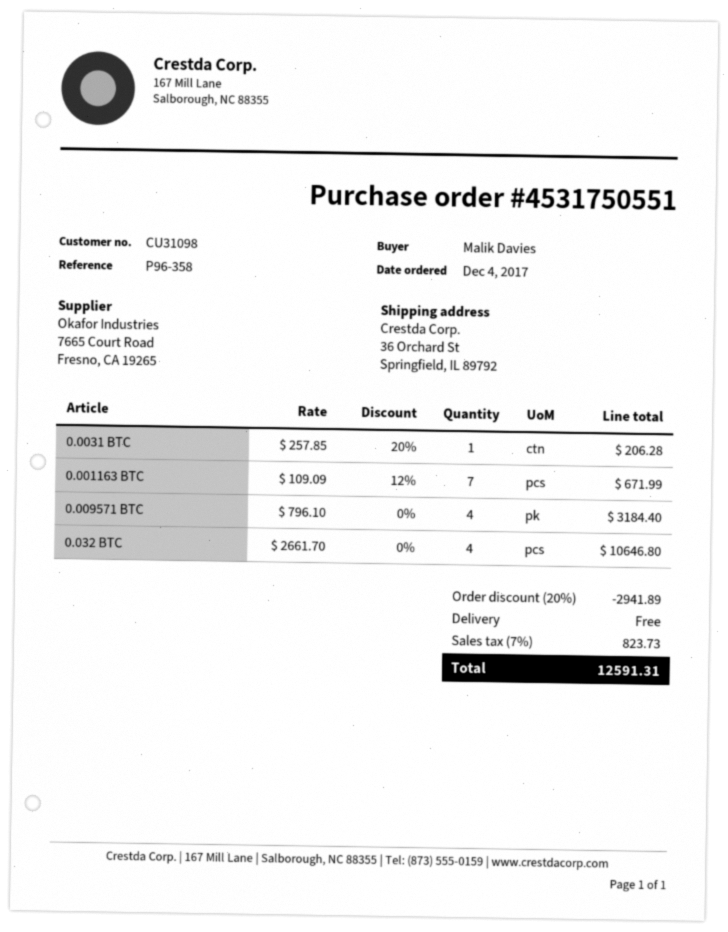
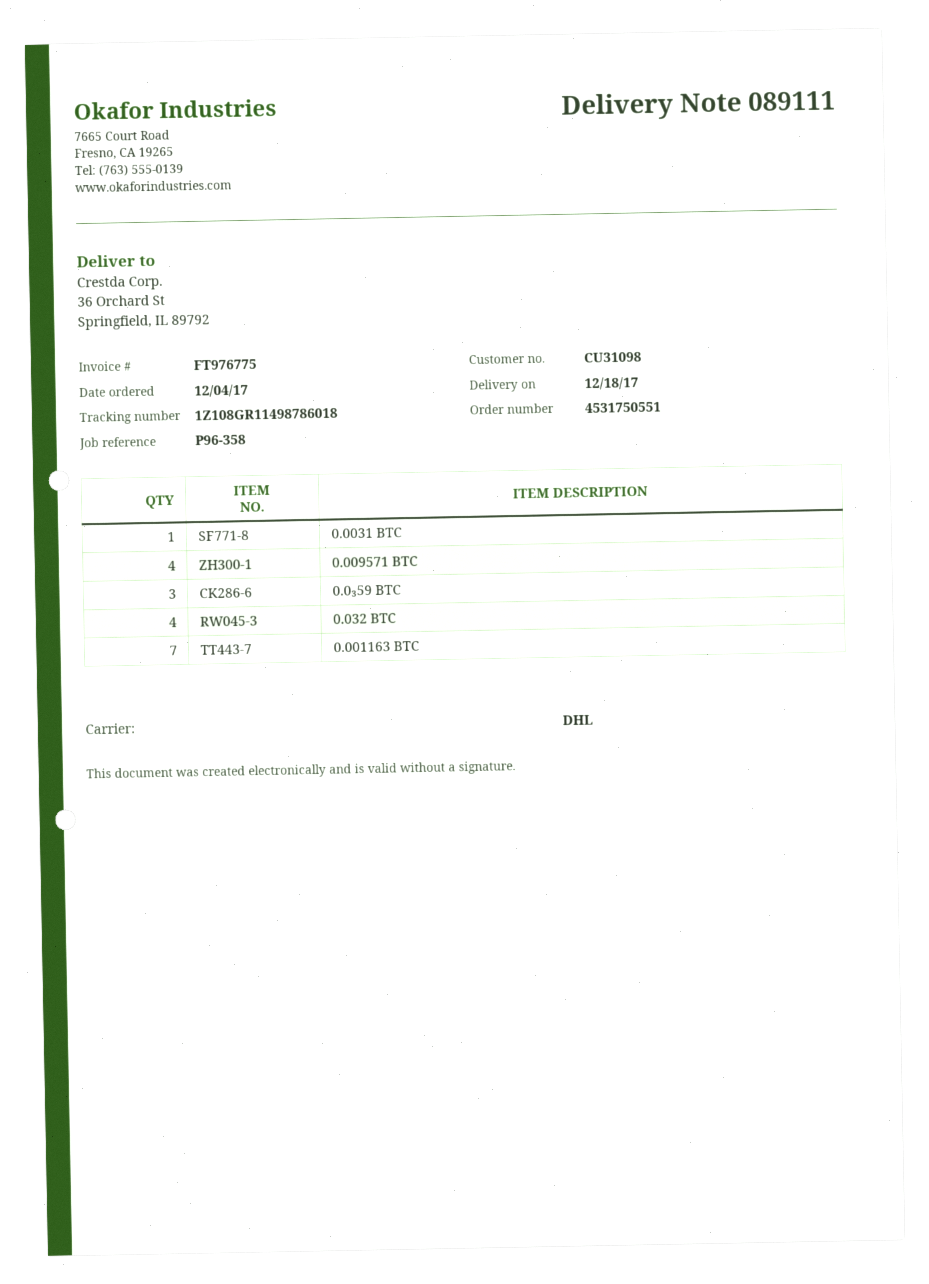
0.0₃59 BTC: none -> 3

